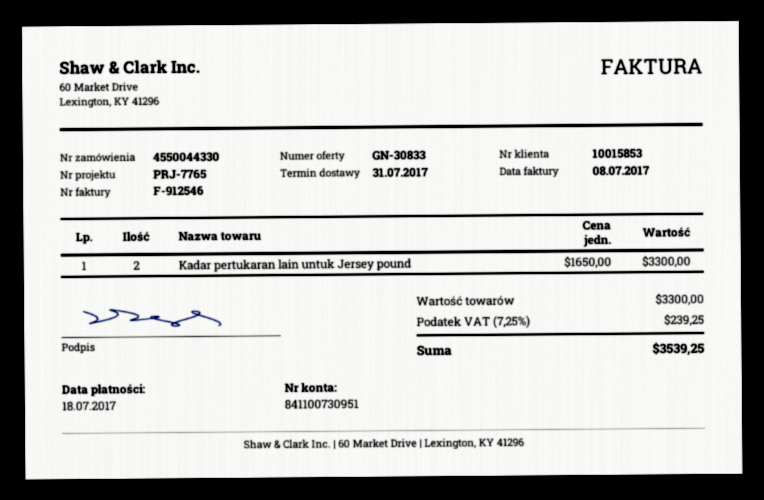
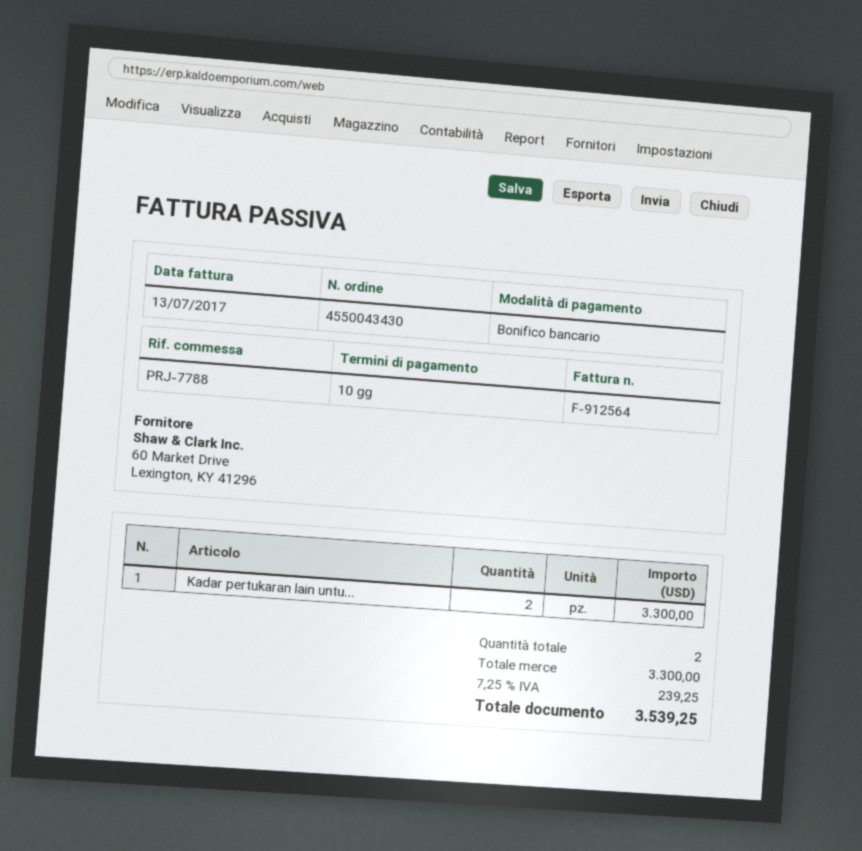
order number: 4550044330 -> 4550043430
invoice number: F-912546 -> F-912564
invoice date: 2017-07-08 -> 2017-07-13
reference: PRJ-7765 -> PRJ-7788

